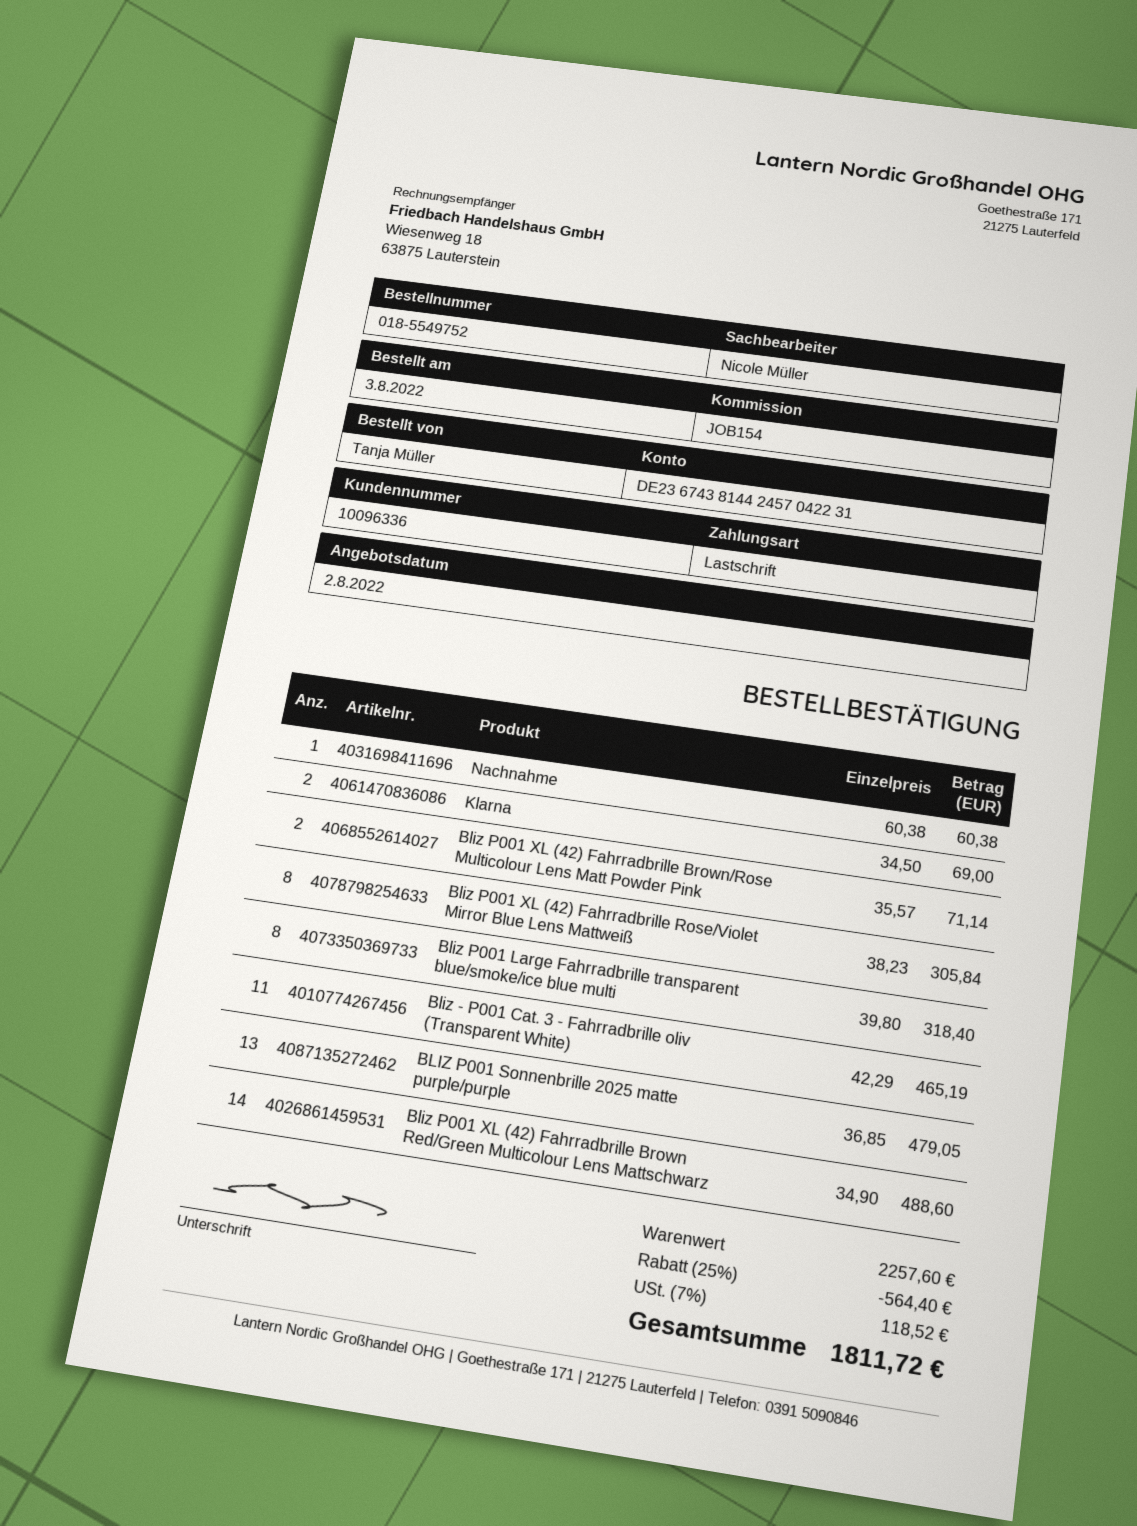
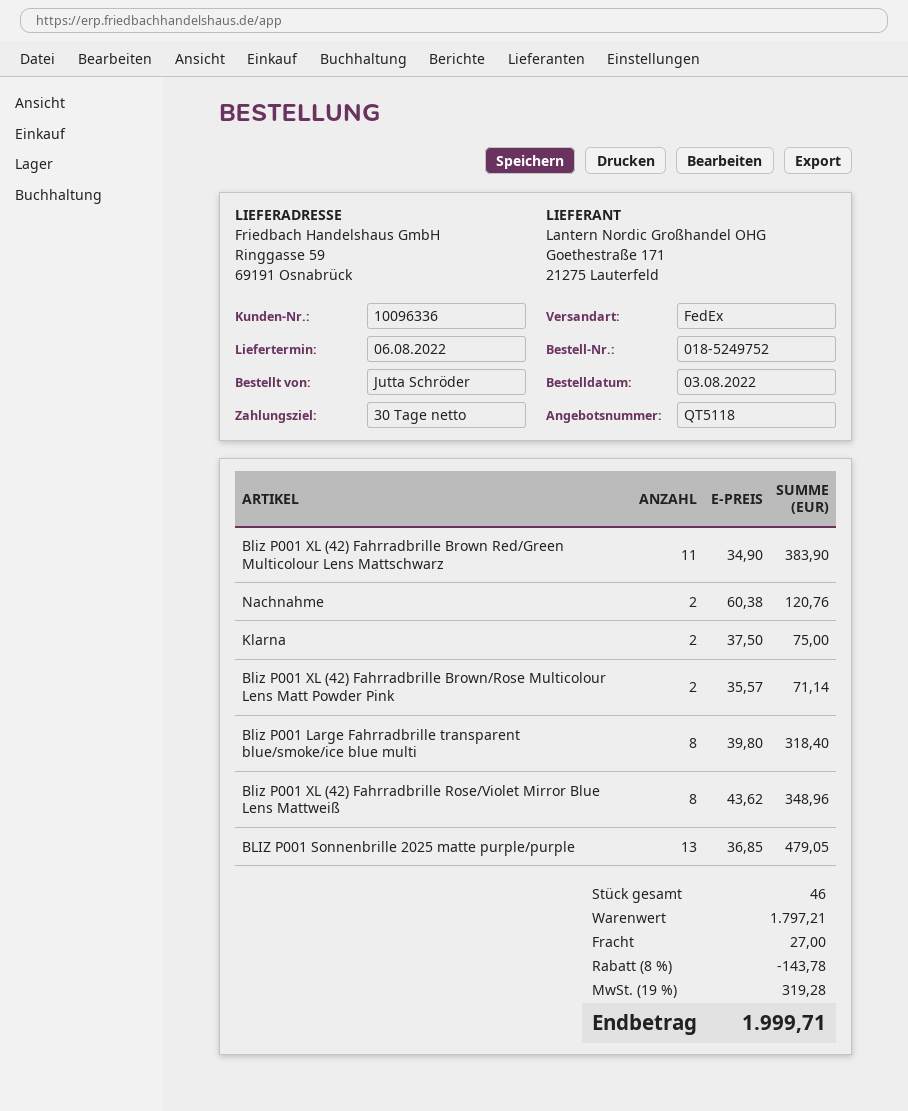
order number: 018-5549752 -> 018-5249752
ordered by: Tanja Müller -> Jutta Schröder
Nachnahme: 1 x 60.38 = 60.38 -> 2 x 60.38 = 120.76
Klarna: 2 x 34.50 = 69.00 -> 2 x 37.50 = 75.00
Bliz P001 XL (42) Fahrradbrille Rose/Violet Mirror Blue Lens Mattweiß: 8 x 38.23 = 305.84 -> 8 x 43.62 = 348.96
Bliz - P001 Cat. 3 - Fahrradbrille oliv (Transparent White): 11 x 42.29 = 465.19 -> none
Bliz P001 XL (42) Fahrradbrille Brown Red/Green Multicolour Lens Mattschwarz: 14 x 34.90 = 488.60 -> 11 x 34.90 = 383.90
subtotal: 2257.60 -> 1797.21
discount: 25% = 564.40 -> 8% = 143.78
shipping: none -> 27.00
tax: 7% = 118.52 -> 19% = 319.28
total: 1811.72 -> 1999.71

